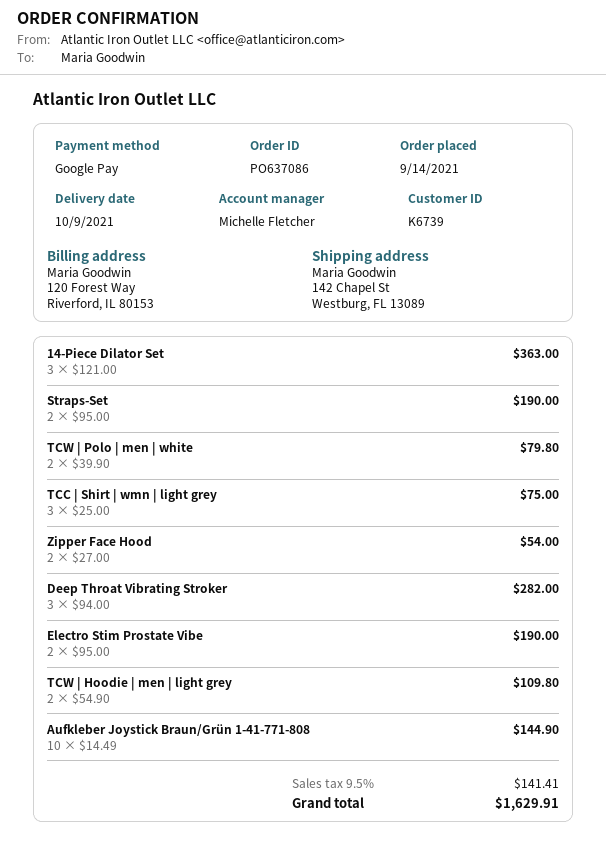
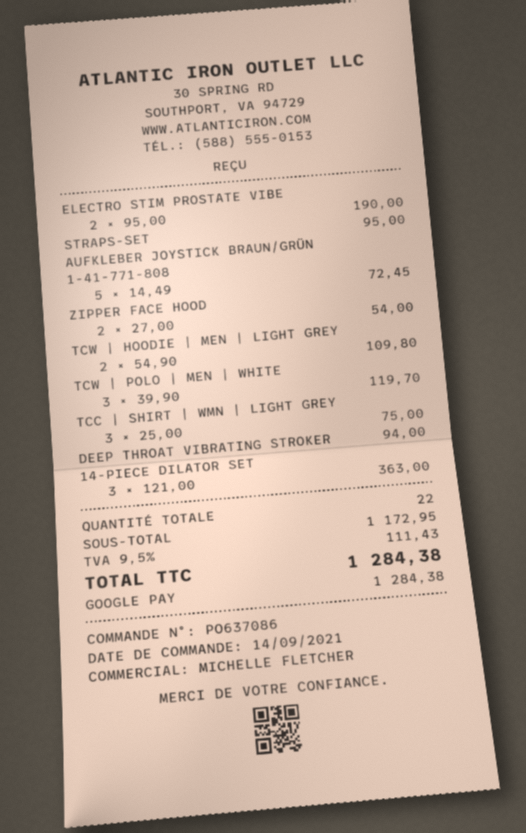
Straps-Set: 2 x 95.00 = 190.00 -> 1 x 95.00 = 95.00
TCW | Polo | men | white: 2 x 39.90 = 79.80 -> 3 x 39.90 = 119.70
Deep Throat Vibrating Stroker: 3 x 94.00 = 282.00 -> 1 x 94.00 = 94.00
Aufkleber Joystick Braun/Grün 1-41-771-808: 10 x 14.49 = 144.90 -> 5 x 14.49 = 72.45
tax: 9.5% = 141.41 -> 9.5% = 111.43
total: 1629.91 -> 1284.38

